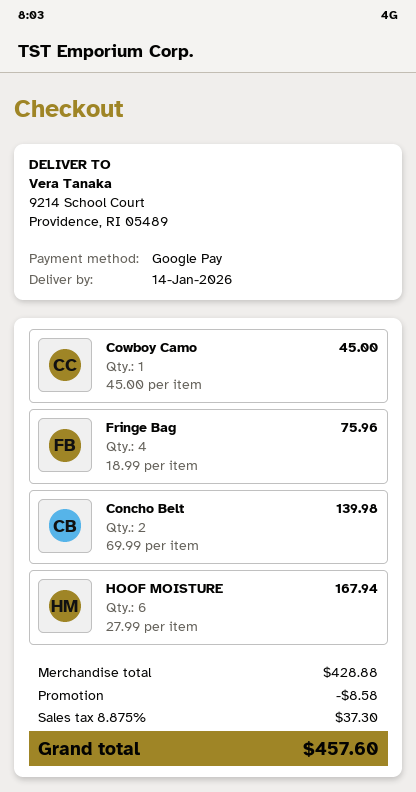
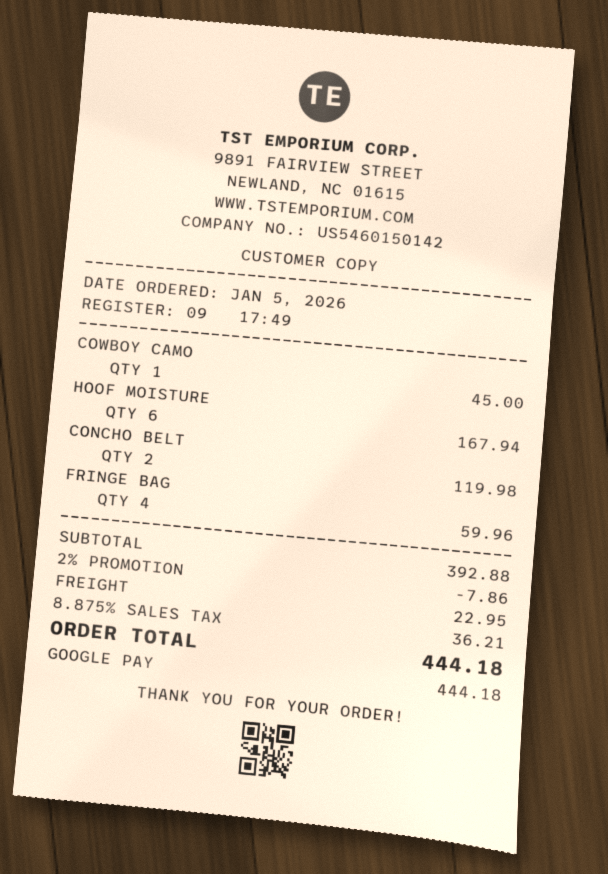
Fringe Bag: 4 for 75.96 -> 4 for 59.96
Concho Belt: 2 for 139.98 -> 2 for 119.98
subtotal: 428.88 -> 392.88
discount: 8.58 -> 7.86
shipping: none -> 22.95
tax: 8.875% = 37.30 -> 8.875% = 36.21
total: 457.60 -> 444.18

